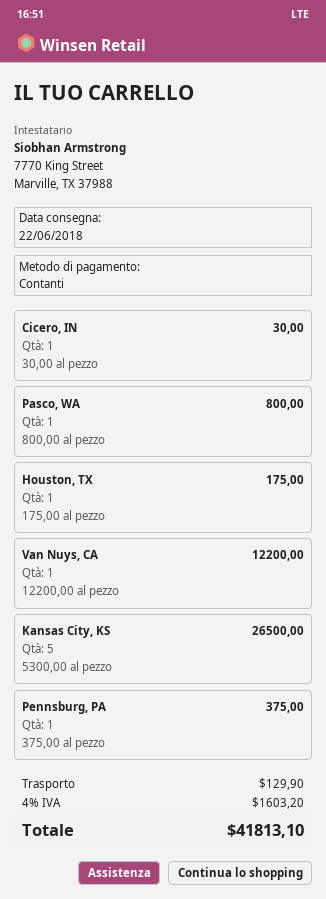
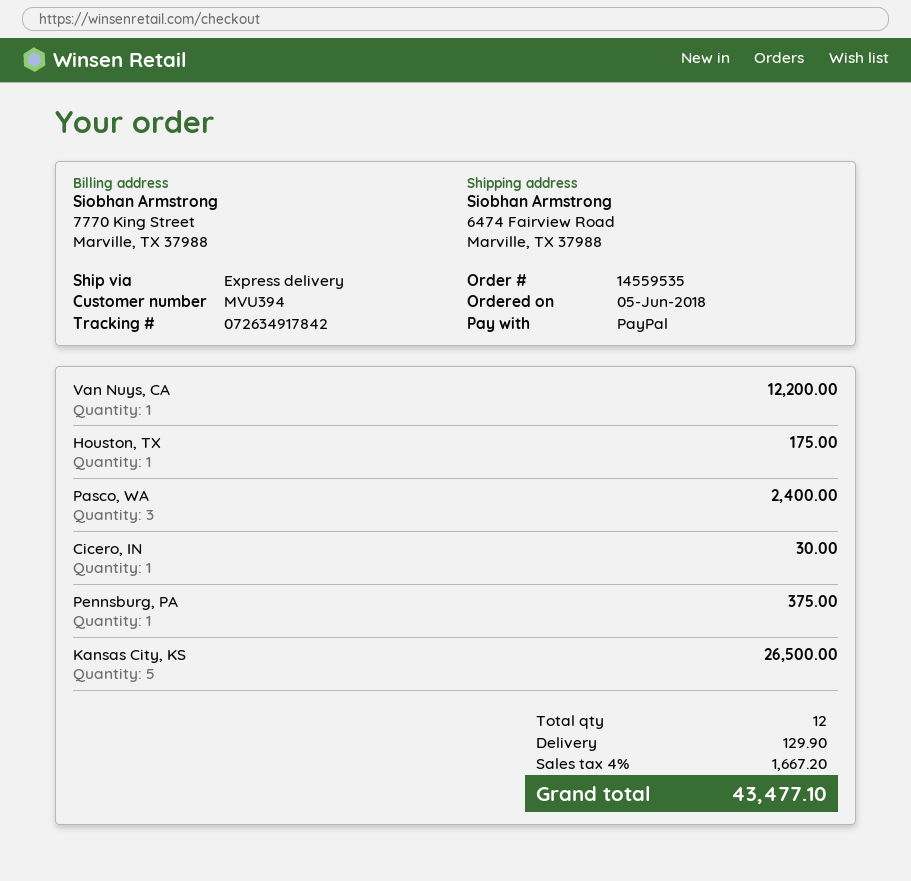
payment method: cash -> PayPal
Pasco, WA: 1 for 800.00 -> 3 for 2400.00
tax: 4% = 1603.20 -> 4% = 1667.20
total: 41813.10 -> 43477.10

